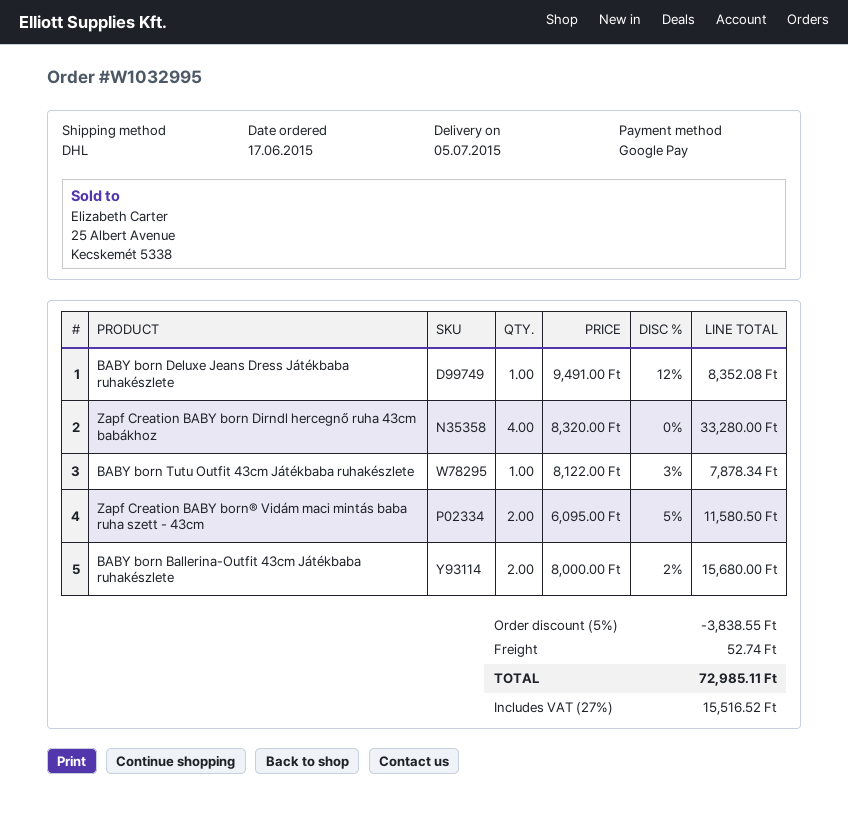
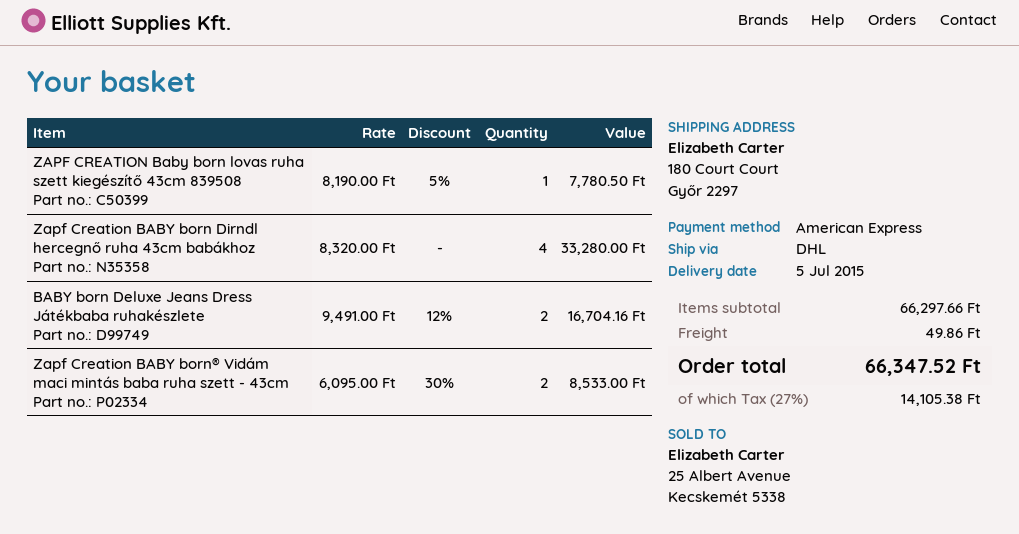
payment method: Google Pay -> American Express
BABY born Deluxe Jeans Dress Játékbaba ruhakészlete: 1 x 9491.00 - 12% = 8352.08 -> 2 x 9491.00 - 12% = 16704.16
BABY born Tutu Outfit 43cm Játékbaba ruhakészlete: 1 x 8122.00 - 3% = 7878.34 -> none
Zapf Creation BABY born® Vidám maci mintás baba ruha szett - 43cm: 2 x 6095.00 - 5% = 11580.50 -> 2 x 6095.00 - 30% = 8533.00
BABY born Ballerina-Outfit 43cm Játékbaba ruhakészlete: 2 x 8000.00 - 2% = 15680.00 -> none
ZAPF CREATION Baby born lovas ruha szett kiegészítő 43cm 839508: none -> 1 x 8190.00 - 5% = 7780.50
discount: 5% = 3838.55 -> none
shipping: 52.74 -> 49.86
tax: 27% = 15516.52 -> 27% = 14105.38
total: 72985.11 -> 66347.52

